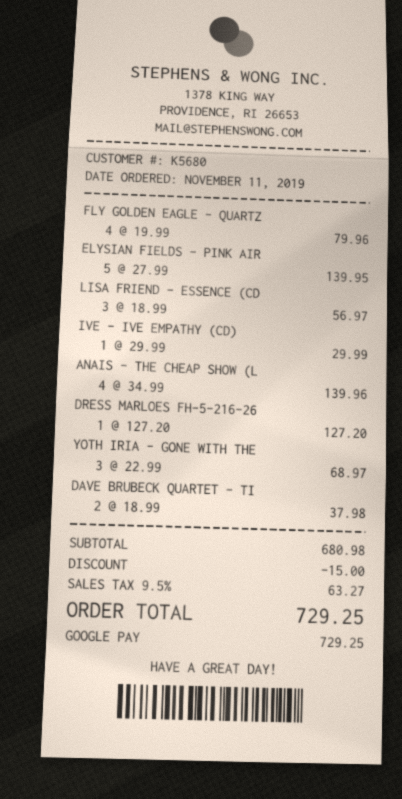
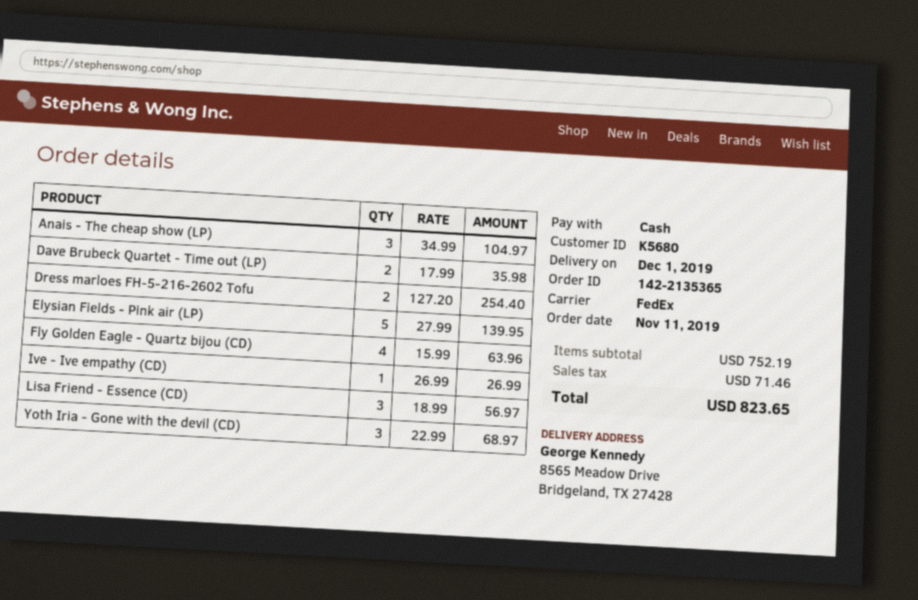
payment method: Google Pay -> cash
FLY GOLDEN EAGLE - QUARTZ: 4 x 19.99 = 79.96 -> 4 x 15.99 = 63.96
IVE - IVE EMPATHY (CD): 1 x 29.99 = 29.99 -> 1 x 26.99 = 26.99
ANAIS - THE CHEAP SHOW (L: 4 x 34.99 = 139.96 -> 3 x 34.99 = 104.97
DRESS MARLOES FH-5-216-26: 1 x 127.20 = 127.20 -> 2 x 127.20 = 254.40
DAVE BRUBECK QUARTET - TI: 2 x 18.99 = 37.98 -> 2 x 17.99 = 35.98
subtotal: 680.98 -> 752.19
discount: 15.00 -> none
tax: 63.27 -> 71.46
total: 729.25 -> 823.65

